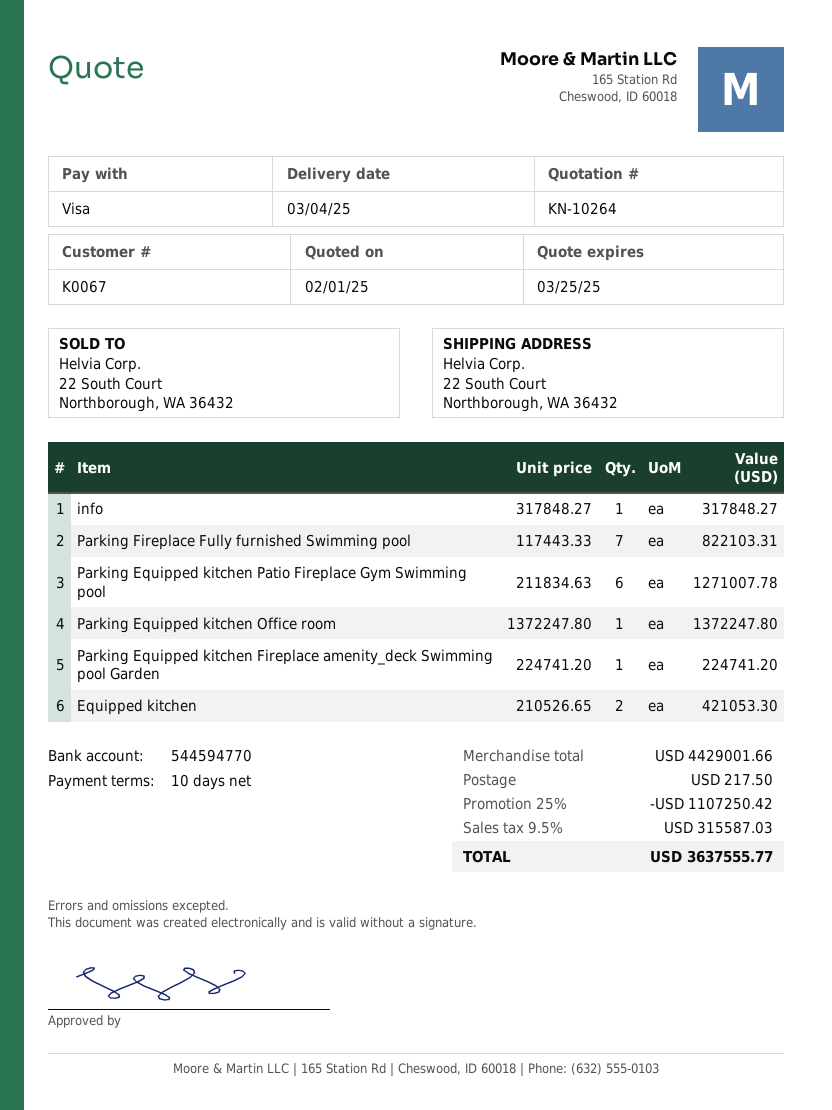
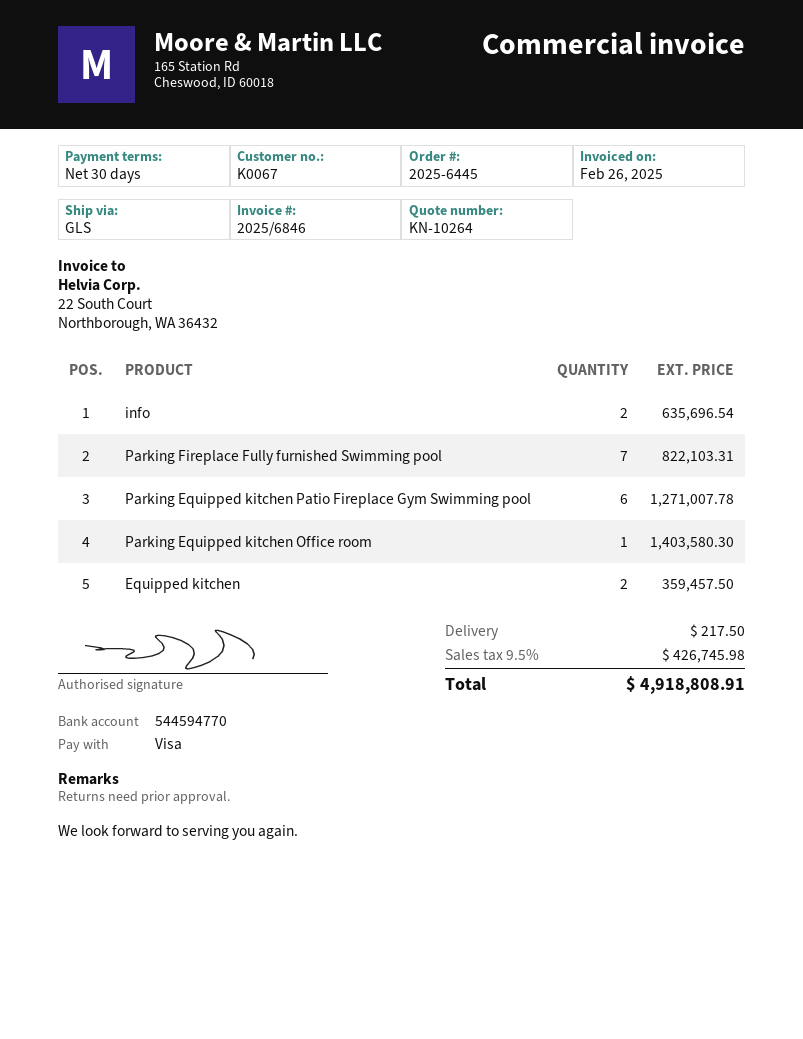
payment terms: 10 days -> 30 days
info: 1 for 317848.27 -> 2 for 635696.54
Parking Equipped kitchen Office room: 1 for 1372247.80 -> 1 for 1403580.30
Parking Equipped kitchen Fireplace amenity_deck Swimming pool Garden: 1 for 224741.20 -> none
Equipped kitchen: 2 for 421053.30 -> 2 for 359457.50
discount: 25% = 1107250.42 -> none
tax: 9.5% = 315587.03 -> 9.5% = 426745.98
total: 3637555.77 -> 4918808.91

